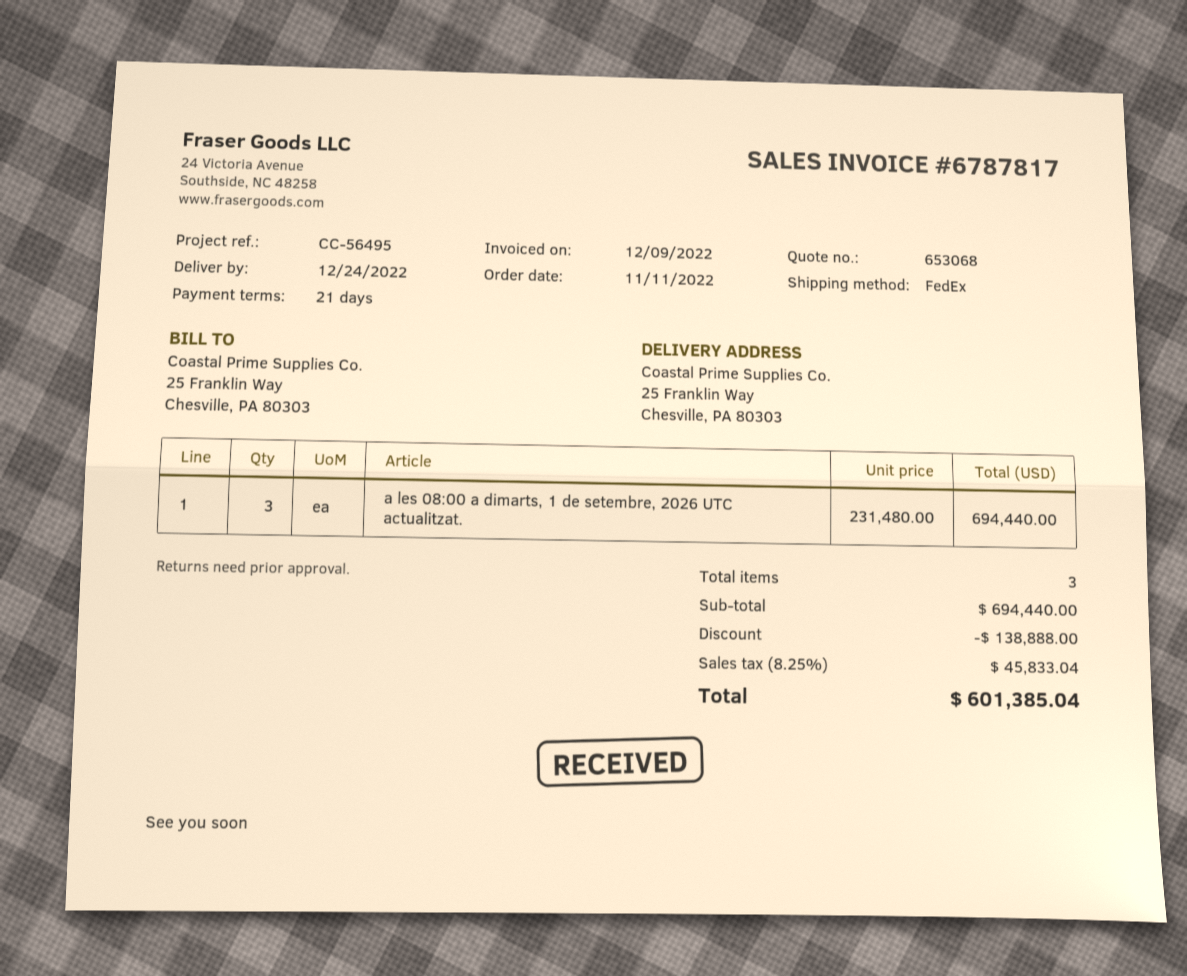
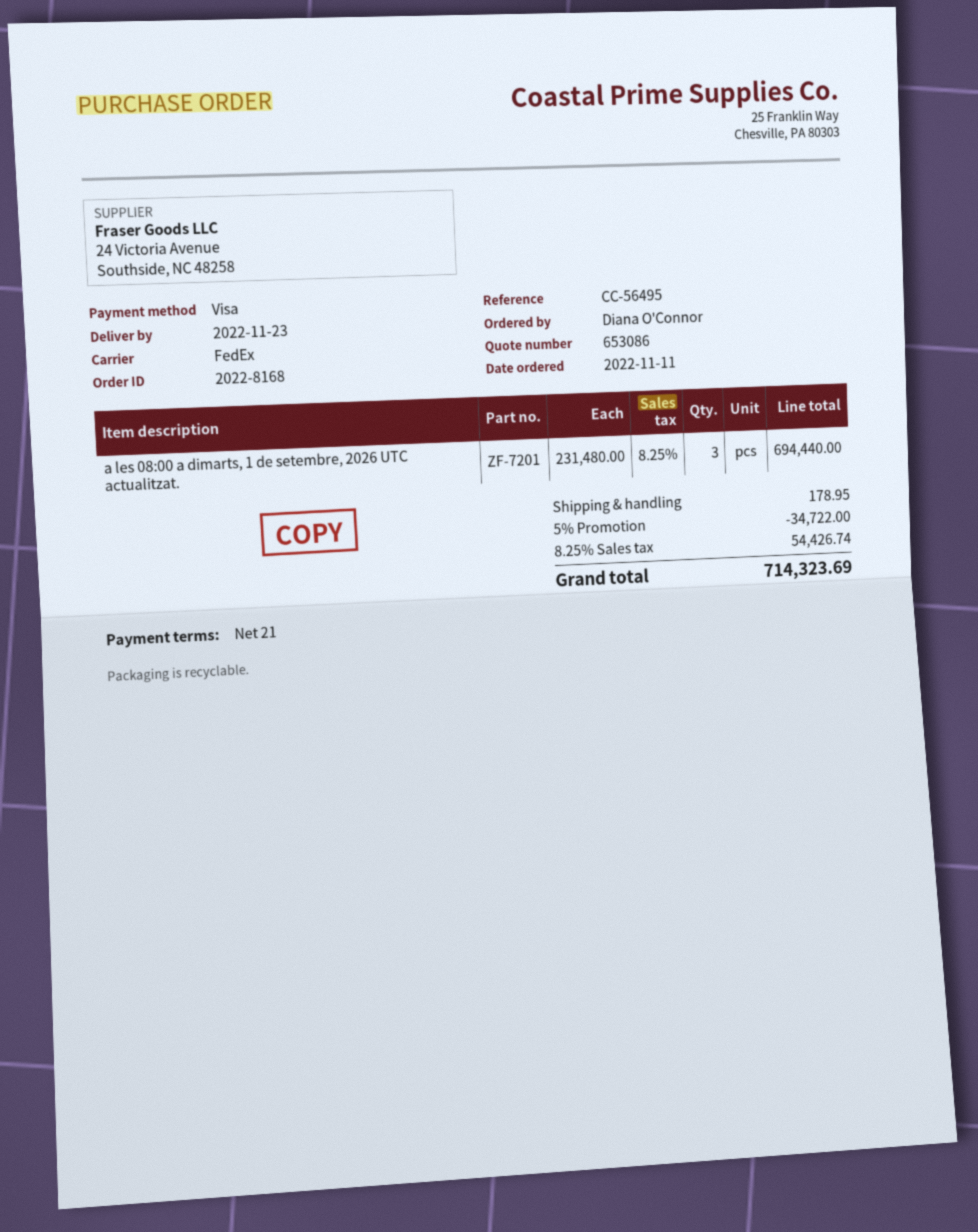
quote number: 653068 -> 653086
delivery date: 2022-12-24 -> 2022-11-23
discount: 138888.00 -> 34722.00
shipping: none -> 178.95
tax: 8.25% = 45833.04 -> 8.25% = 54426.74
total: 601385.04 -> 714323.69

